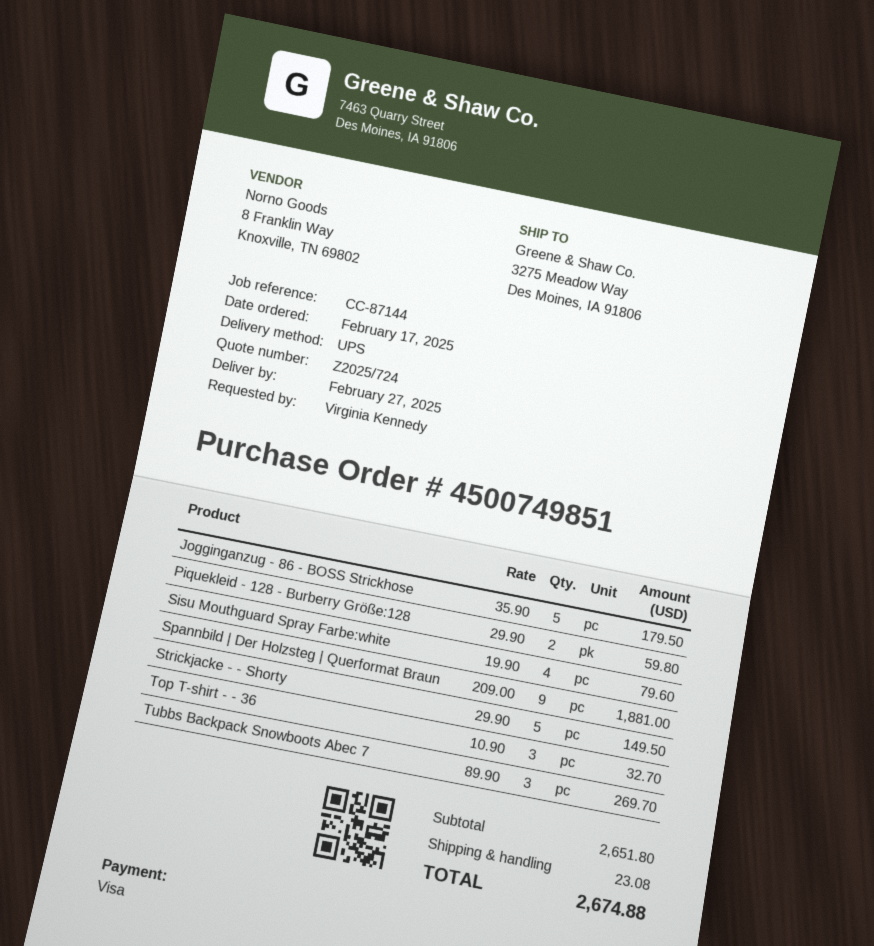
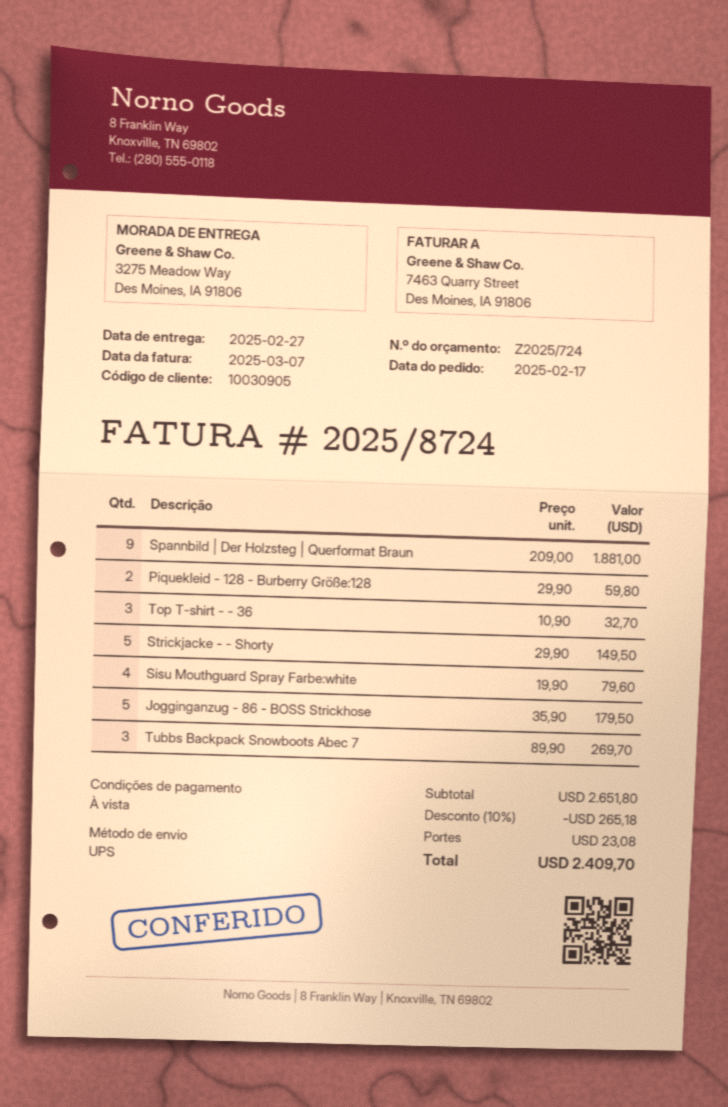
discount: none -> 10% = 265.18
total: 2674.88 -> 2409.70

